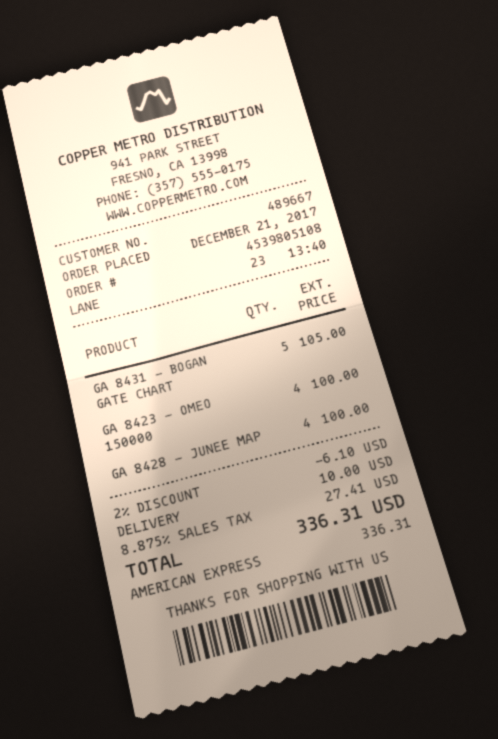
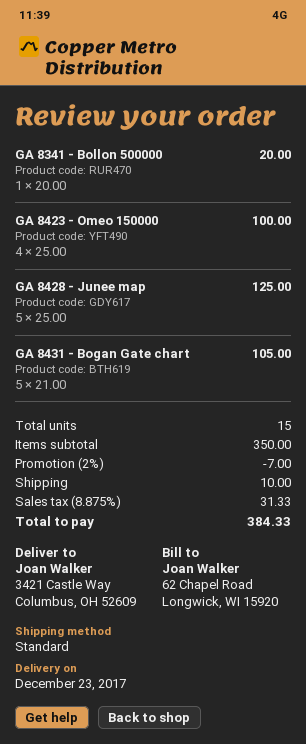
GA 8428 - JUNEE MAP: 4 for 100.00 -> 5 for 125.00
GA 8341 - Bollon 500000: none -> 1 for 20.00
discount: 2% = 6.10 -> 2% = 7.00
tax: 8.875% = 27.41 -> 8.875% = 31.33
total: 336.31 -> 384.33

